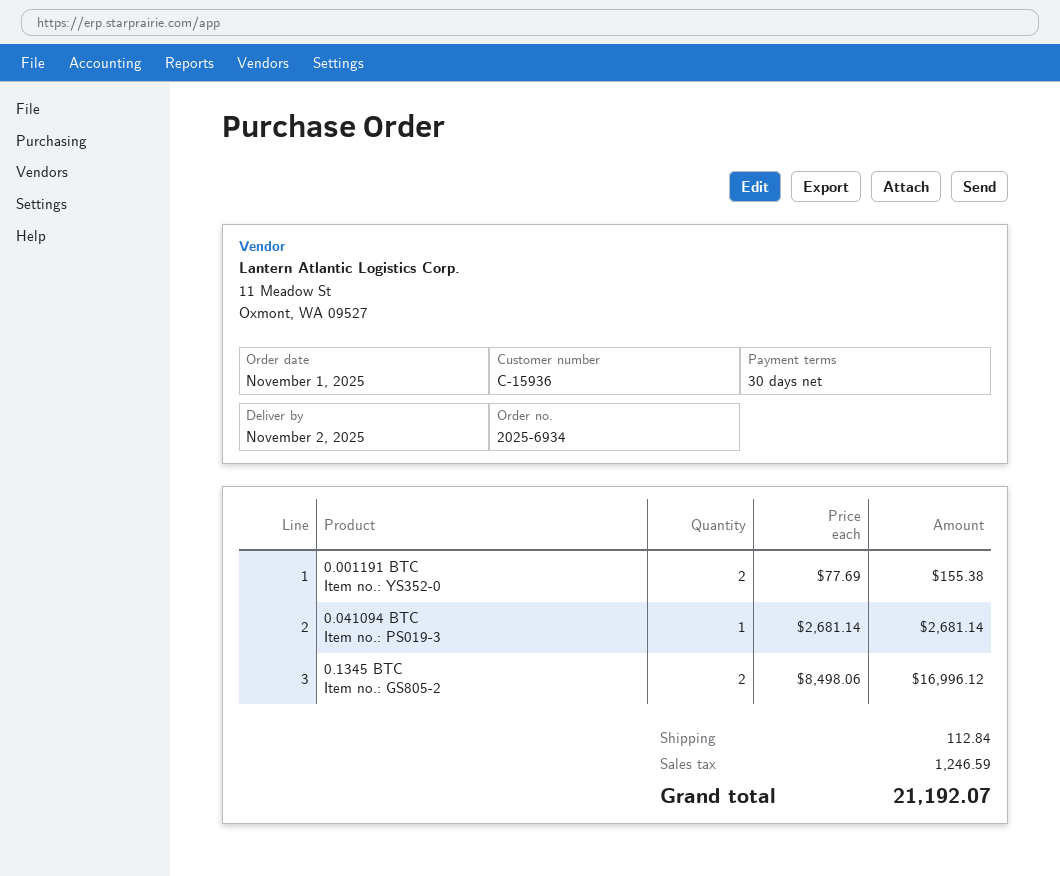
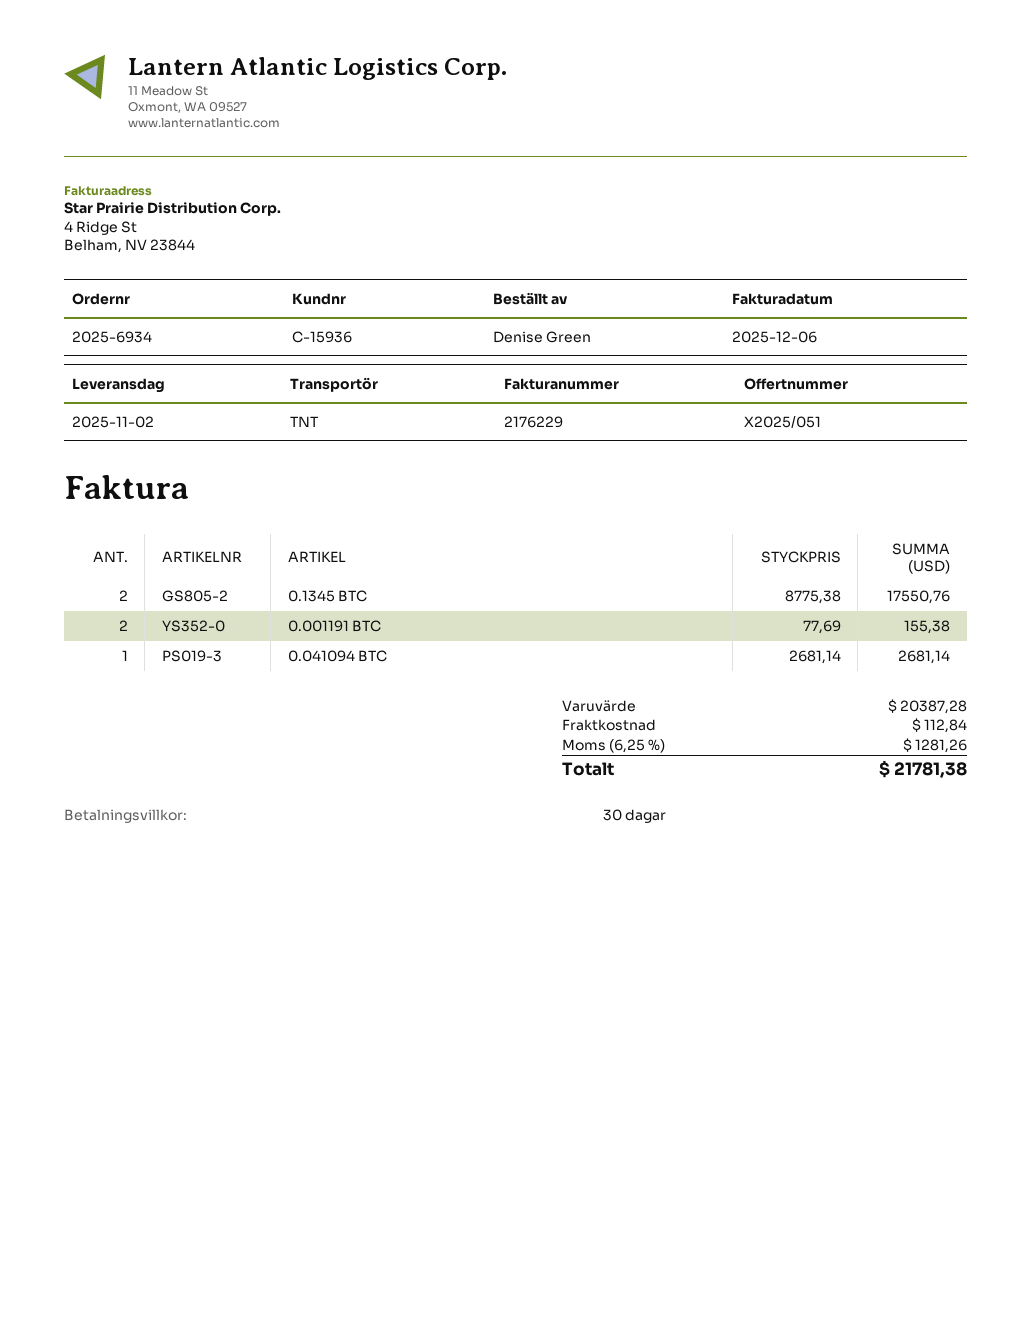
0.1345 BTC: 2 x 8498.06 = 16996.12 -> 2 x 8775.38 = 17550.76
tax: 1246.59 -> 1281.26
total: 21192.07 -> 21781.38

